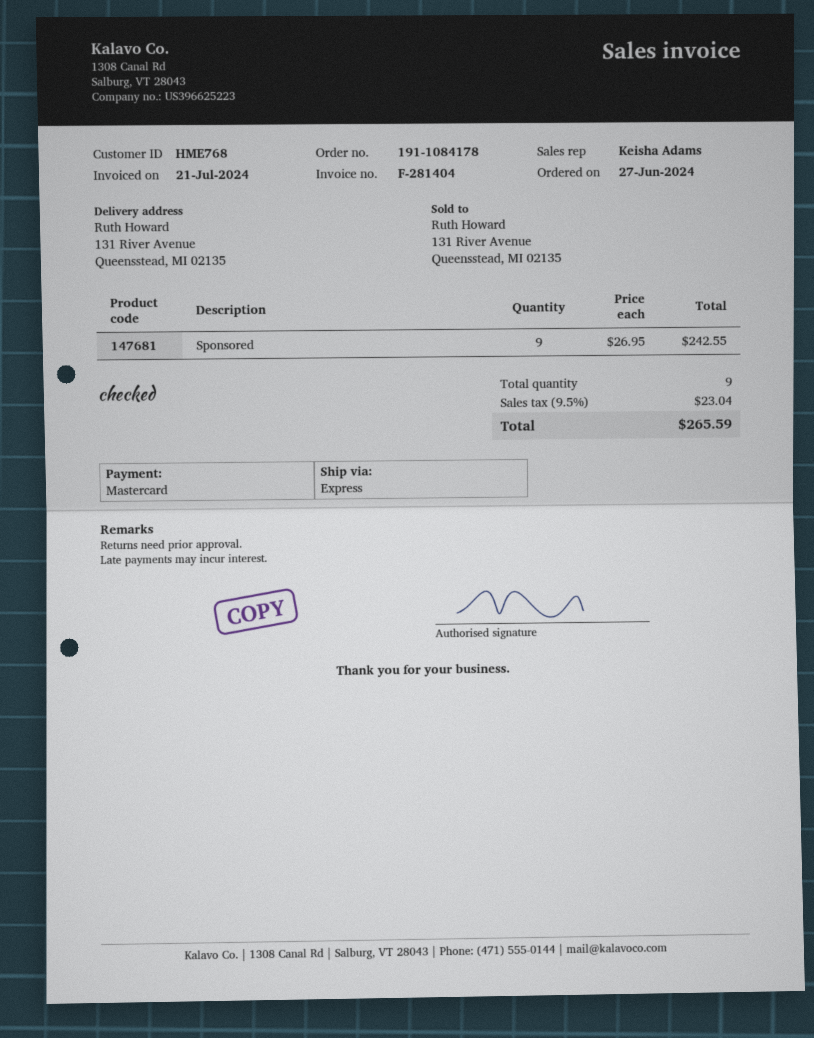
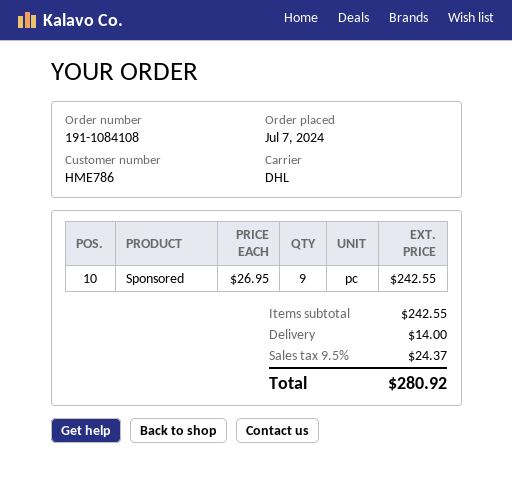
order number: 191-1084178 -> 191-1084108
order date: 2024-06-27 -> 2024-07-07
customer number: HME768 -> HME786
shipping method: express -> DHL
shipping: none -> 14.00
tax: 9.5% = 23.04 -> 9.5% = 24.37
total: 265.59 -> 280.92

